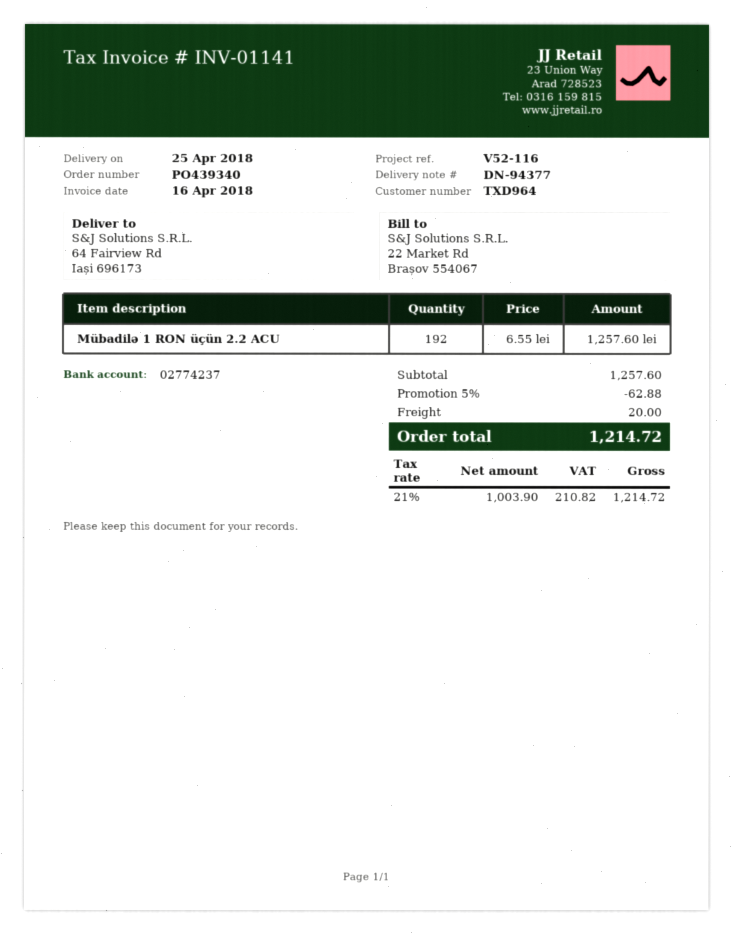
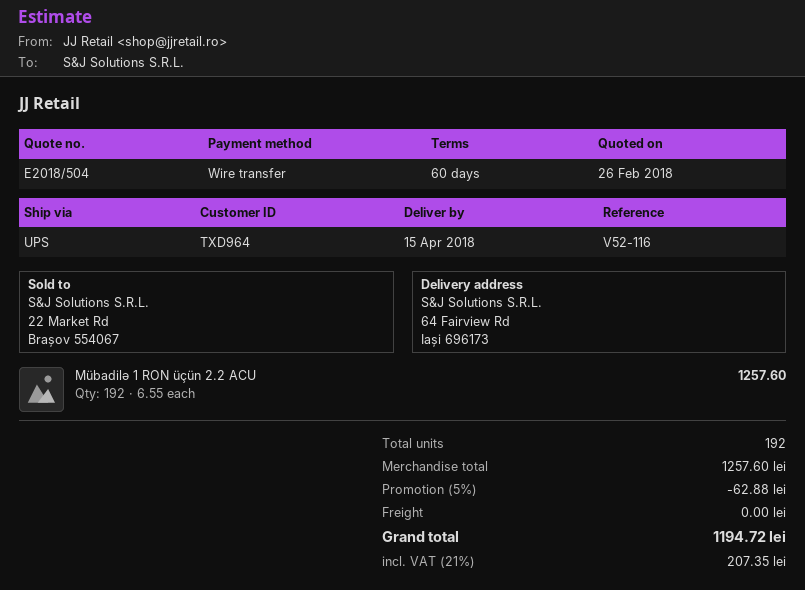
delivery date: 2018-04-25 -> 2018-04-15
shipping: 20.00 -> 0.00
tax: 21% = 210.82 -> 21% = 207.35
total: 1214.72 -> 1194.72

